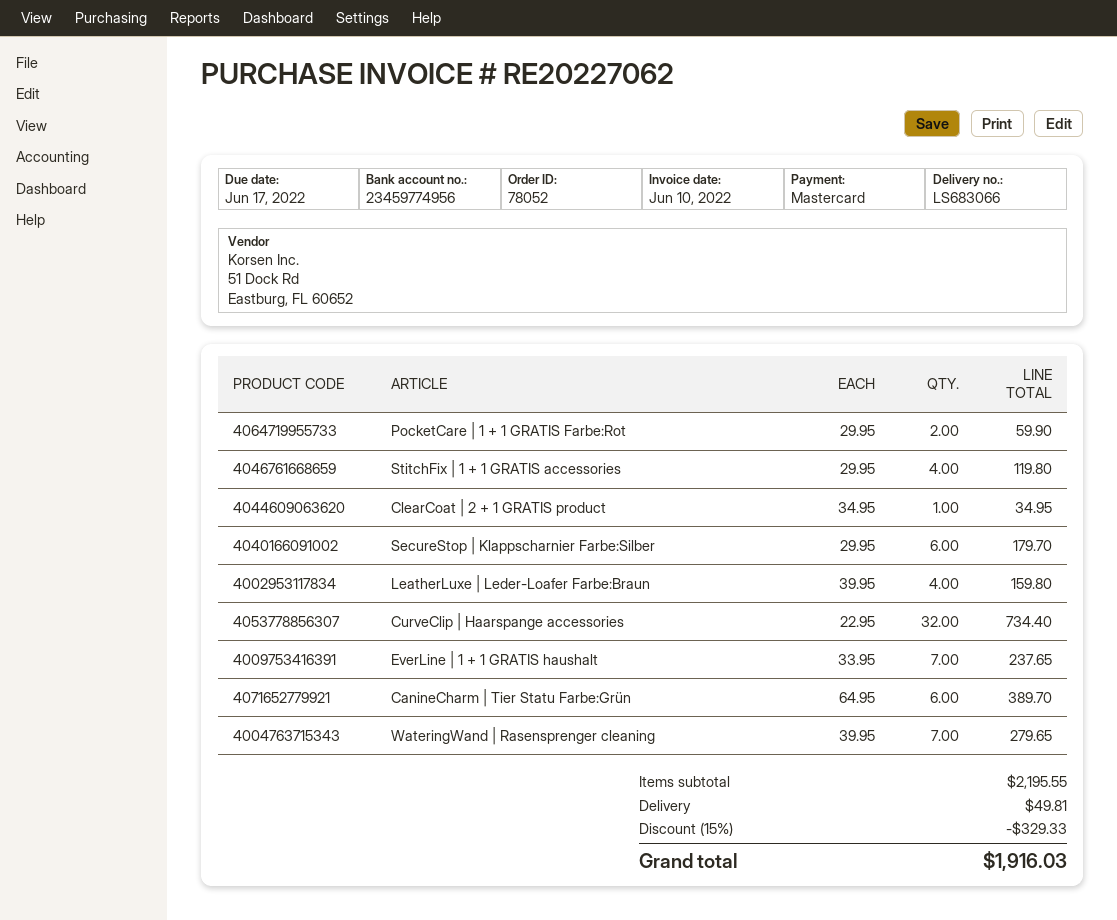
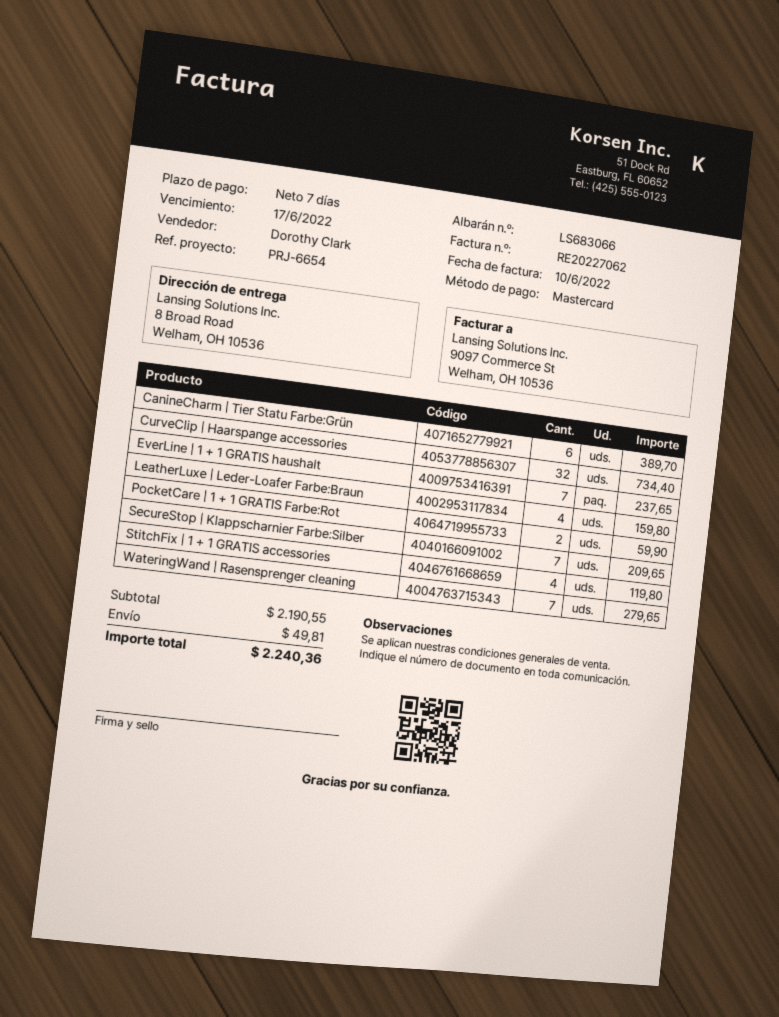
ClearCoat | 2 + 1 GRATIS product: 1 for 34.95 -> none
SecureStop | Klappscharnier Farbe:Silber: 6 for 179.70 -> 7 for 209.65
subtotal: 2195.55 -> 2190.55
discount: 15% = 329.33 -> none
total: 1916.03 -> 2240.36

